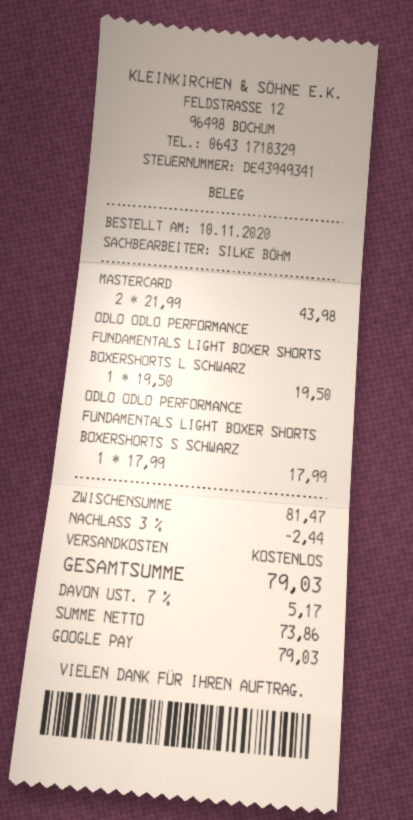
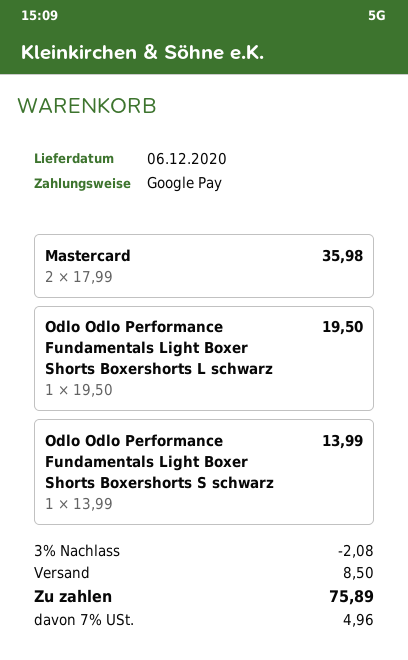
MASTERCARD: 2 x 21.99 = 43.98 -> 2 x 17.99 = 35.98
ODLO ODLO PERFORMANCE FUNDAMENTALS LIGHT BOXER SHORTS BOXERSHORTS S SCHWARZ: 1 x 17.99 = 17.99 -> 1 x 13.99 = 13.99
discount: 3% = 2.44 -> 3% = 2.08
shipping: 0.00 -> 8.50
tax: 7% = 5.17 -> 7% = 4.96
total: 79.03 -> 75.89

